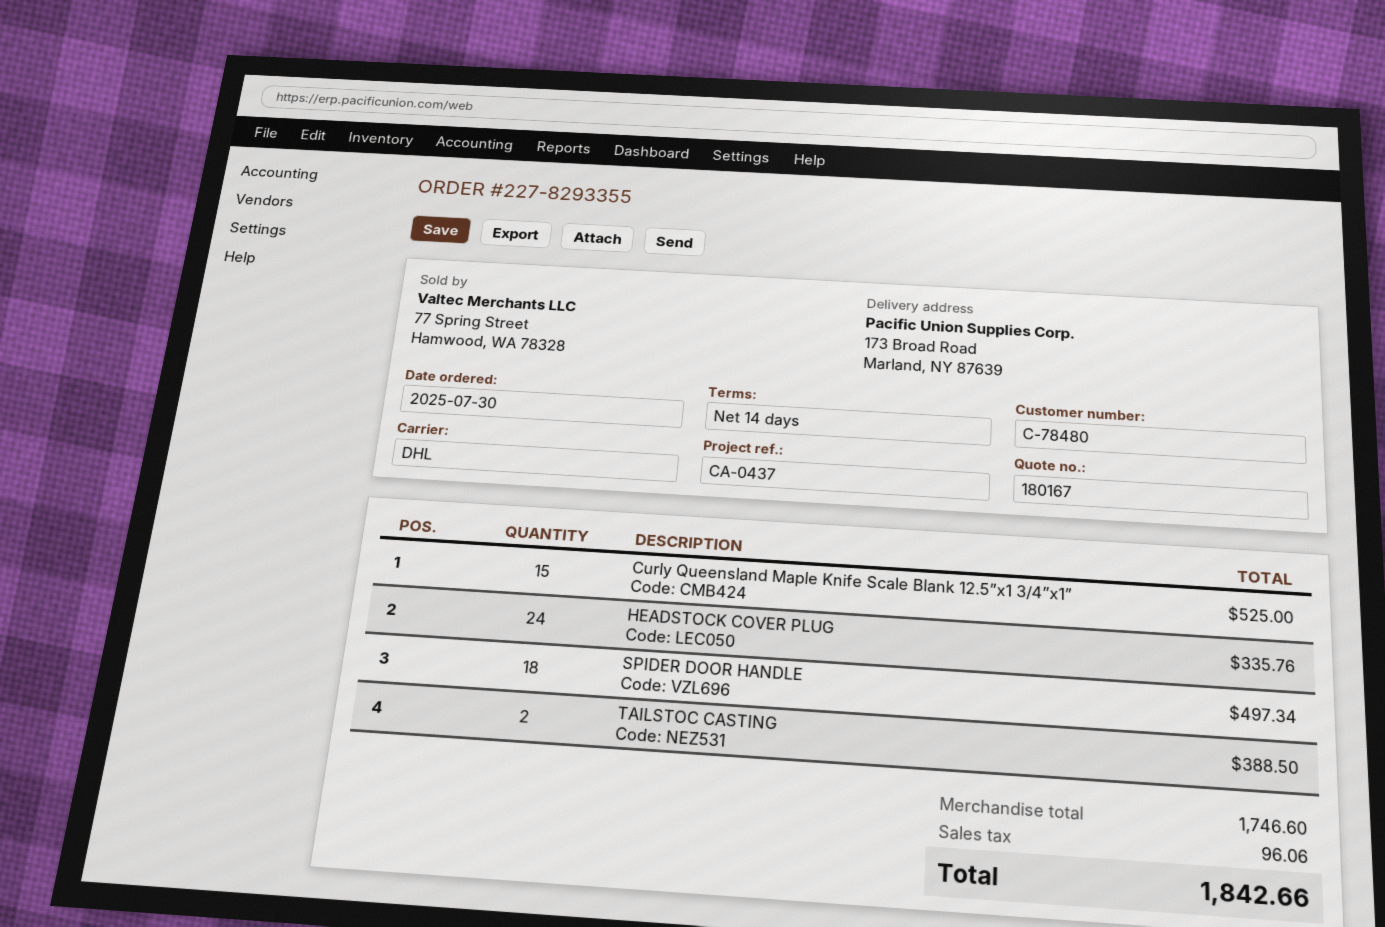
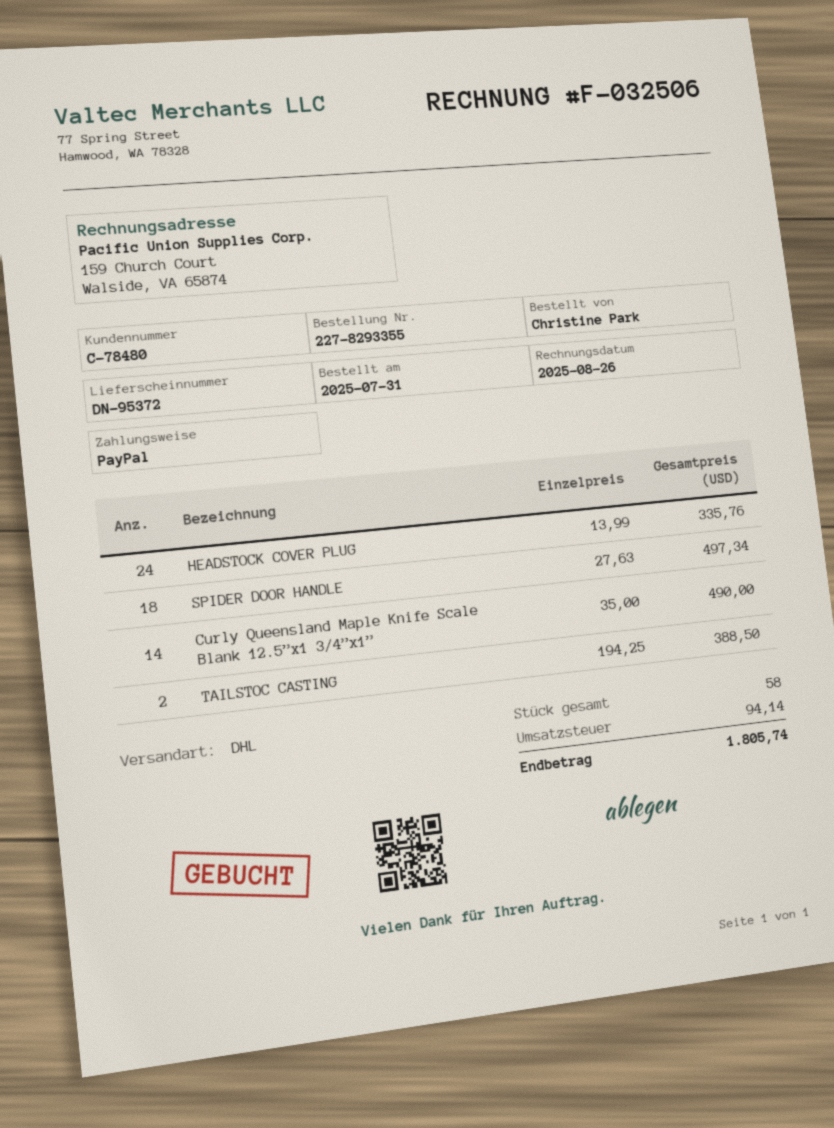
order date: 2025-07-30 -> 2025-07-31
Curly Queensland Maple Knife Scale Blank 12.5”x1 3/4”x1”: 15 for 525.00 -> 14 for 490.00
tax: 96.06 -> 94.14
total: 1842.66 -> 1805.74

